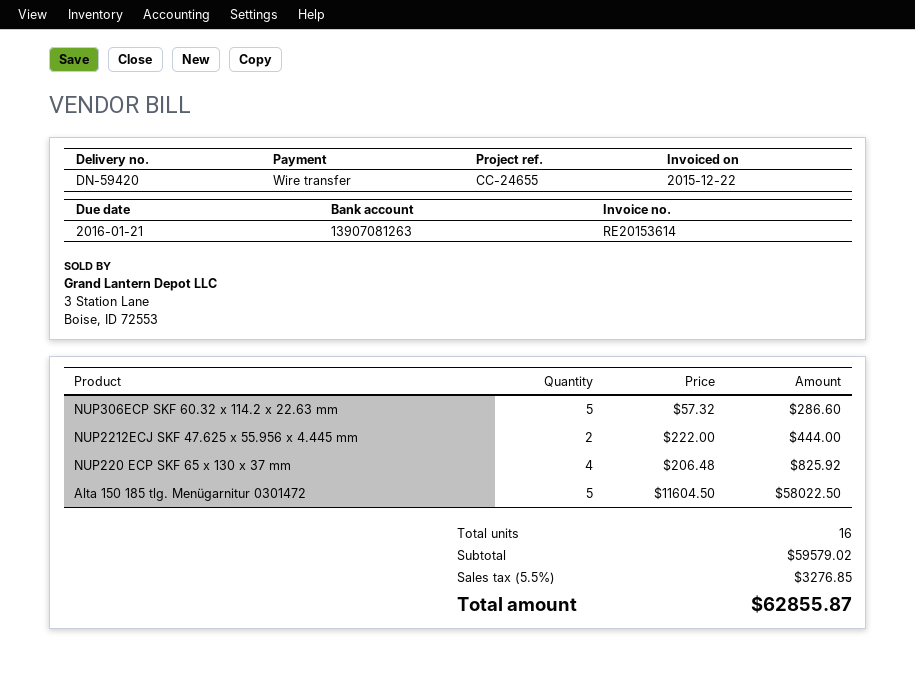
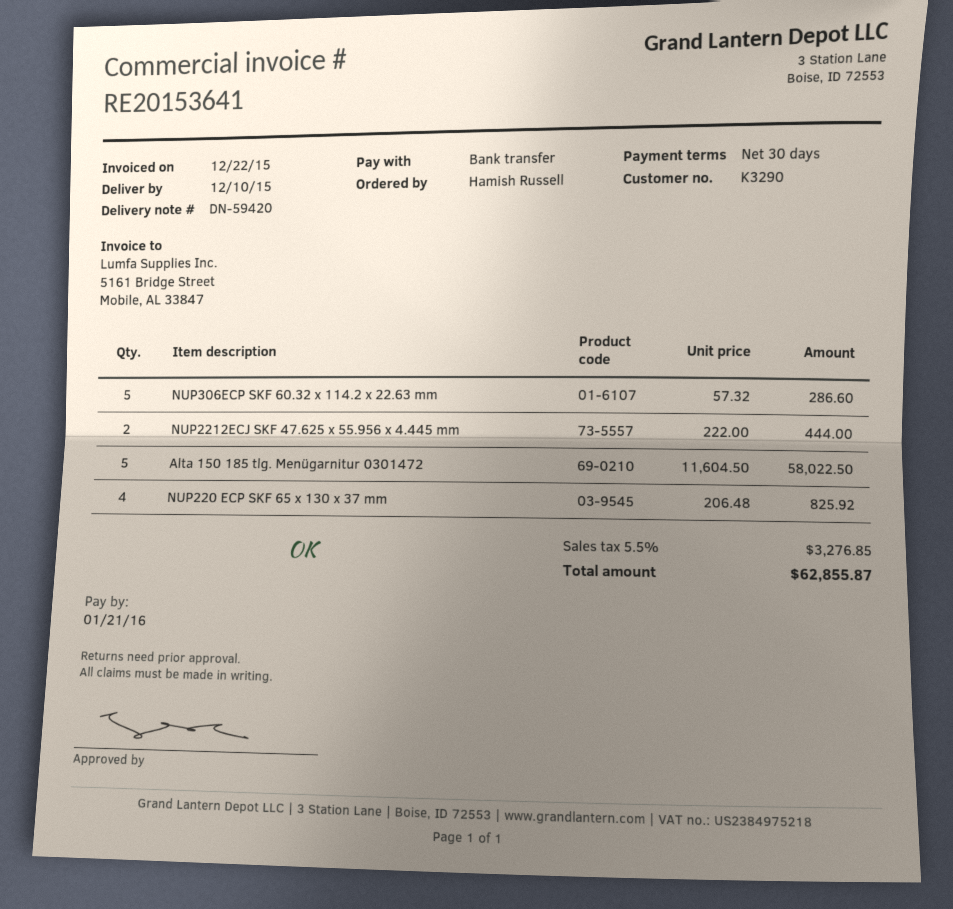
invoice number: RE20153614 -> RE20153641

